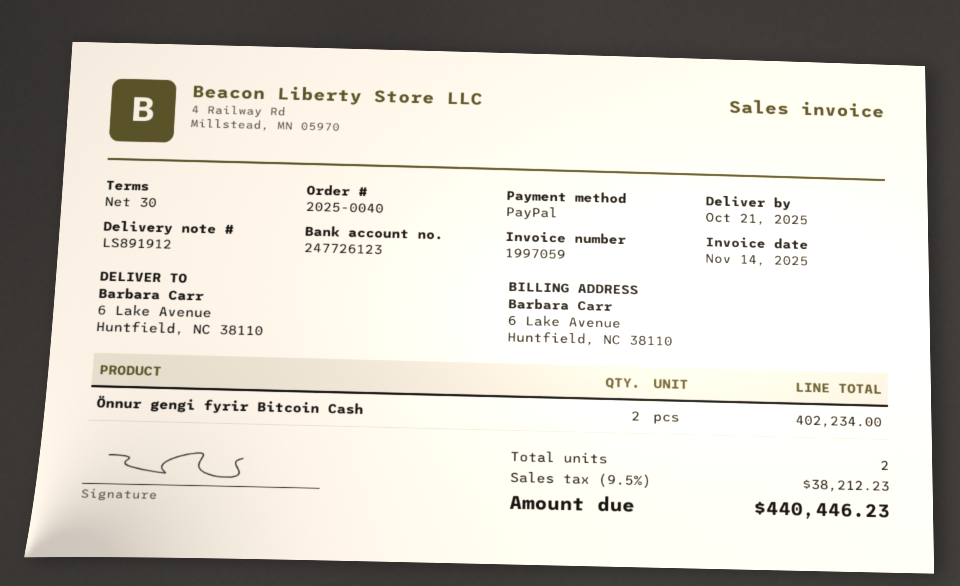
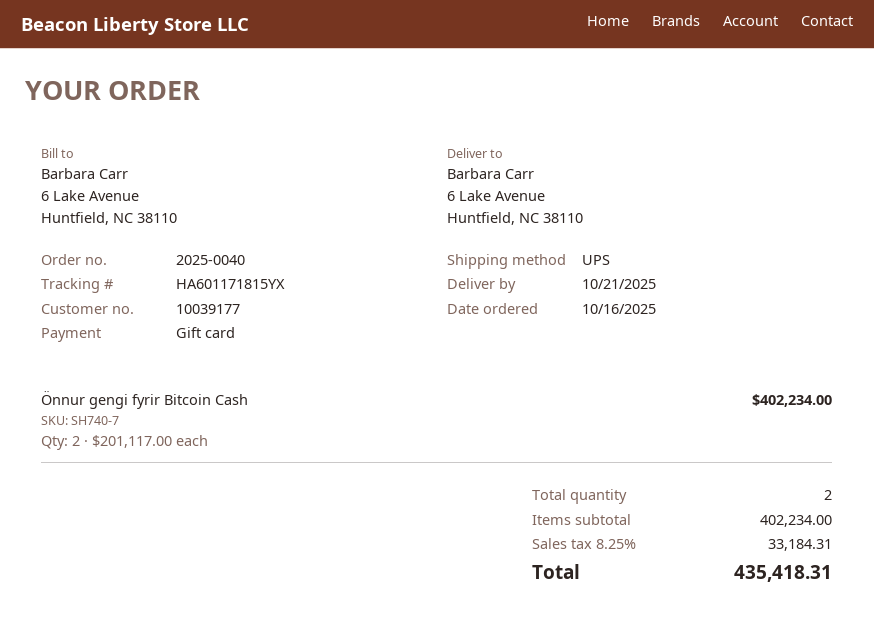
payment method: PayPal -> gift card
tax: 9.5% = 38212.23 -> 8.25% = 33184.31
total: 440446.23 -> 435418.31

